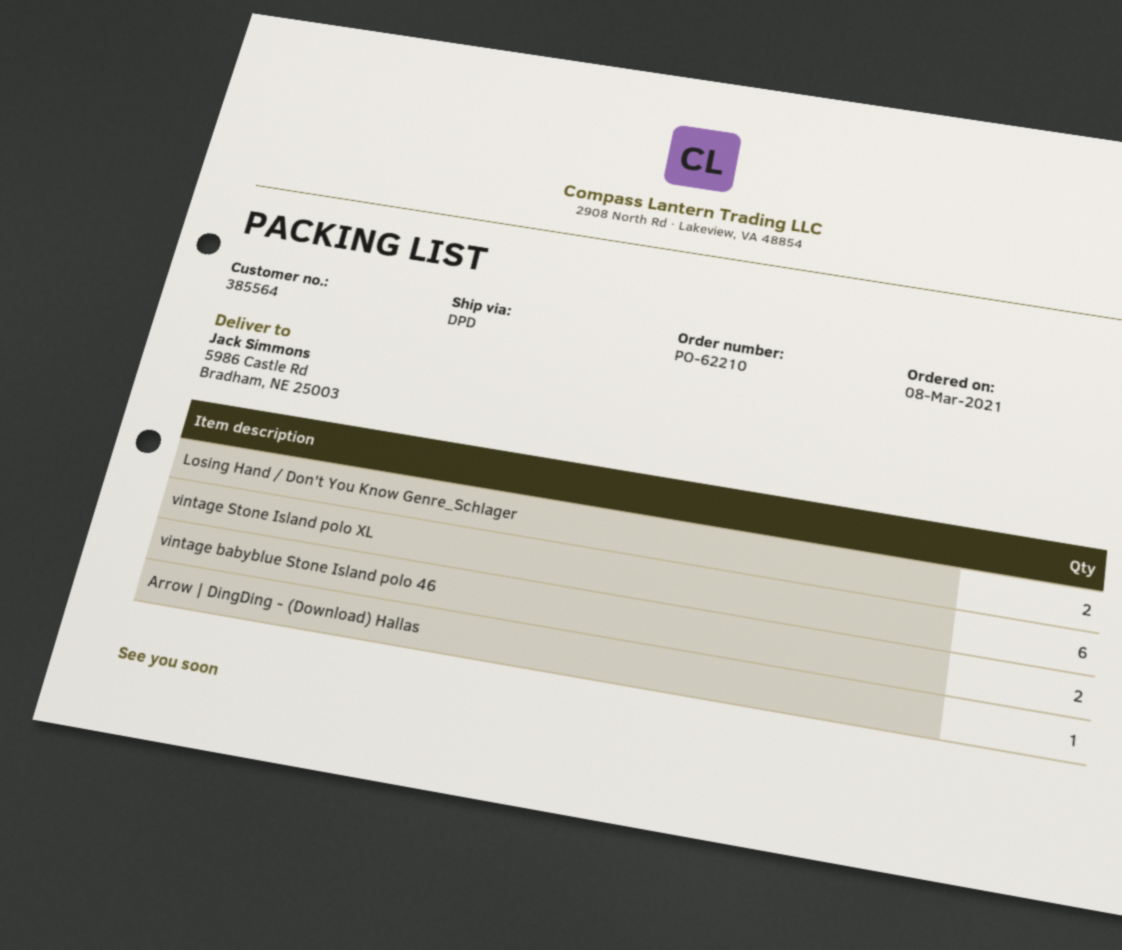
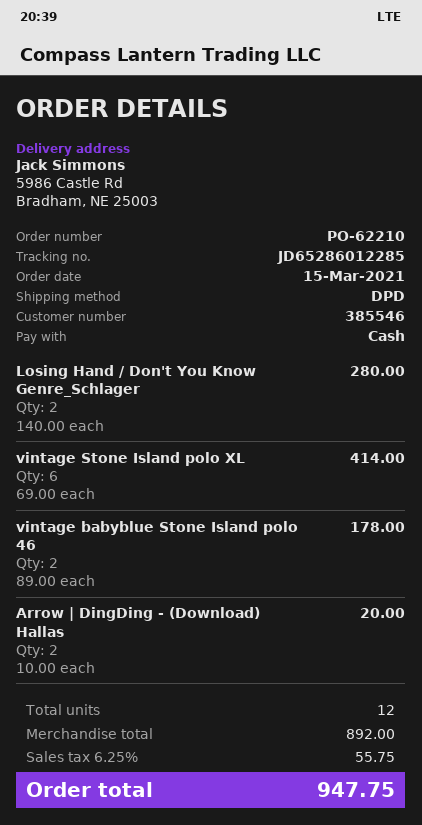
order date: 2021-03-08 -> 2021-03-15
customer number: 385564 -> 385546
Arrow | DingDing - (Download) Hallas: 1 -> 2

